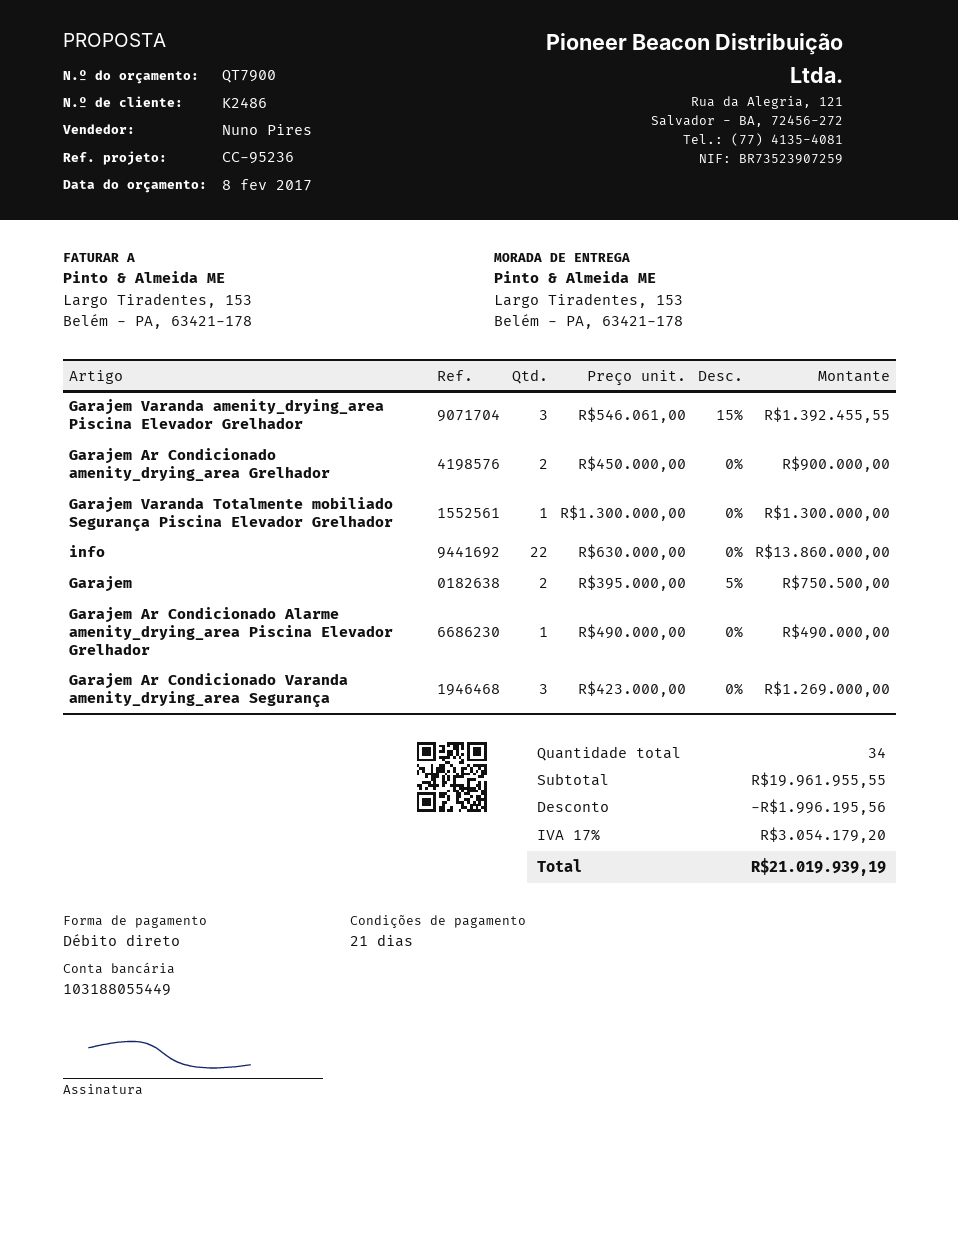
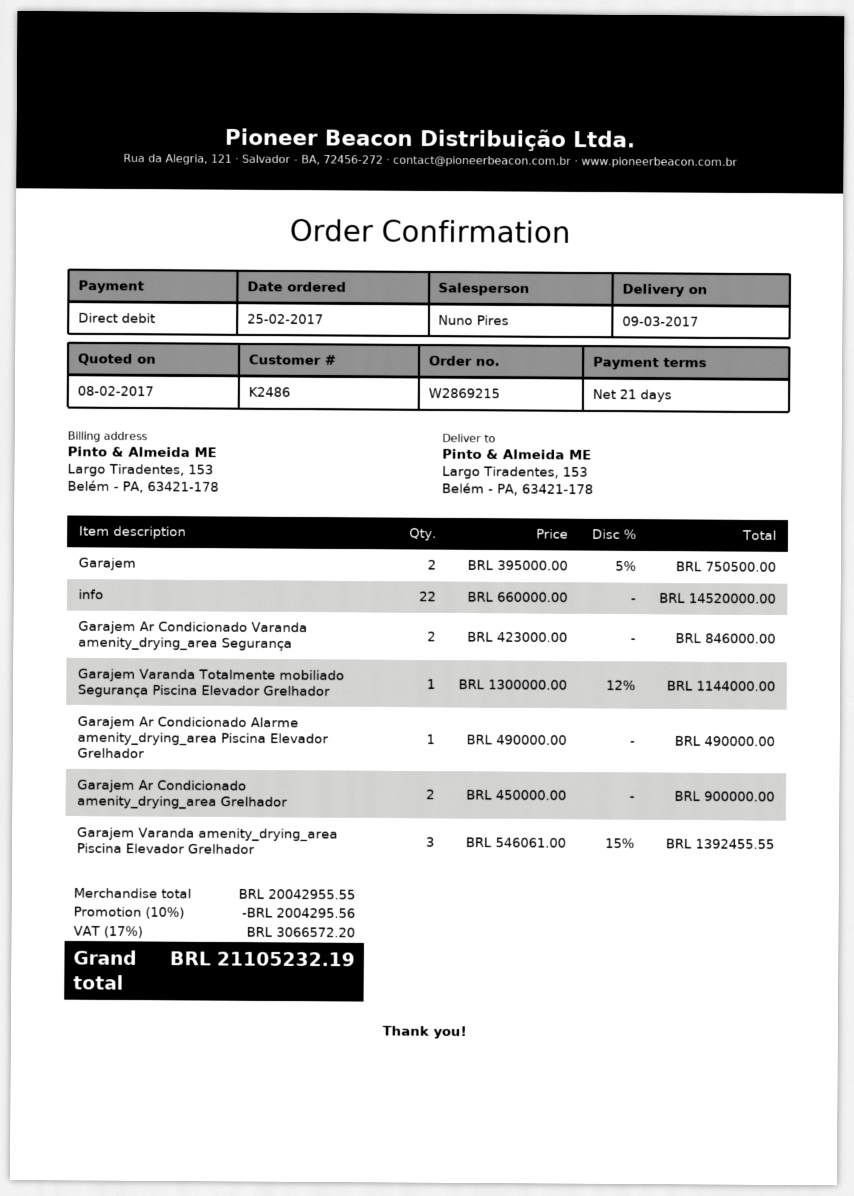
Garajem Varanda Totalmente mobiliado Segurança Piscina Elevador Grelhador: 1 x 1300000.00 = 1300000.00 -> 1 x 1300000.00 - 12% = 1144000.00
info: 22 x 630000.00 = 13860000.00 -> 22 x 660000.00 = 14520000.00
Garajem Ar Condicionado Varanda amenity_drying_area Segurança: 3 x 423000.00 = 1269000.00 -> 2 x 423000.00 = 846000.00
subtotal: 19961955.55 -> 20042955.55
discount: 1996195.56 -> 2004295.56
tax: 17% = 3054179.20 -> 17% = 3066572.20
total: 21019939.19 -> 21105232.19

